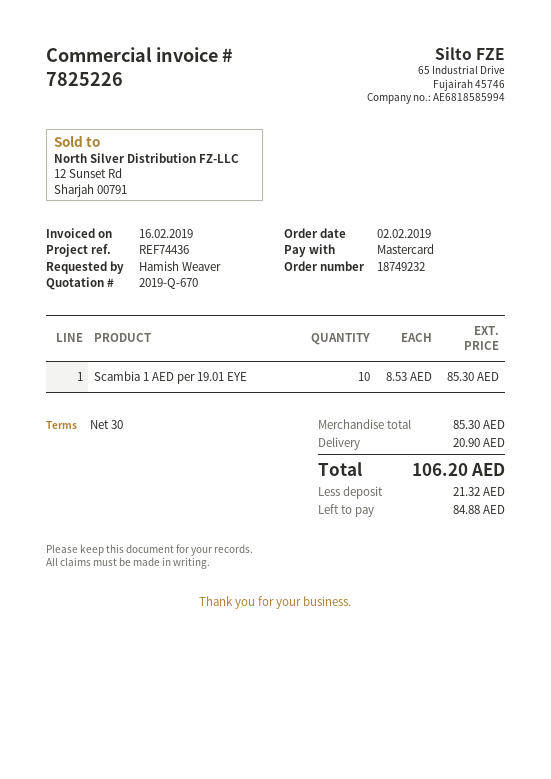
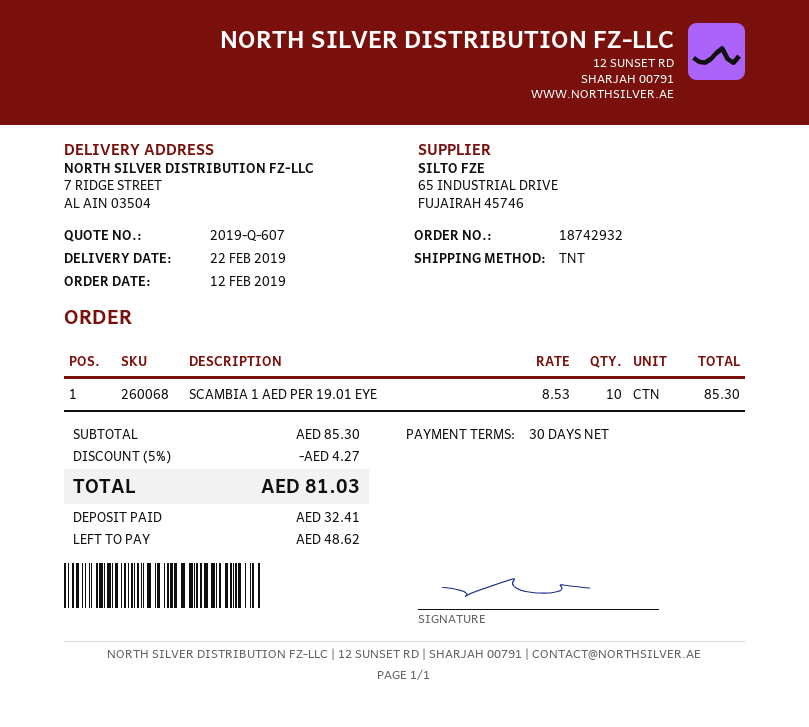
quote number: 2019-Q-670 -> 2019-Q-607
order number: 18749232 -> 18742932
order date: 2019-02-02 -> 2019-02-12
discount: none -> 5% = 4.27
shipping: 20.90 -> none
total: 106.20 -> 81.03
deposit: 21.32 -> 32.41
balance: 84.88 -> 48.62

